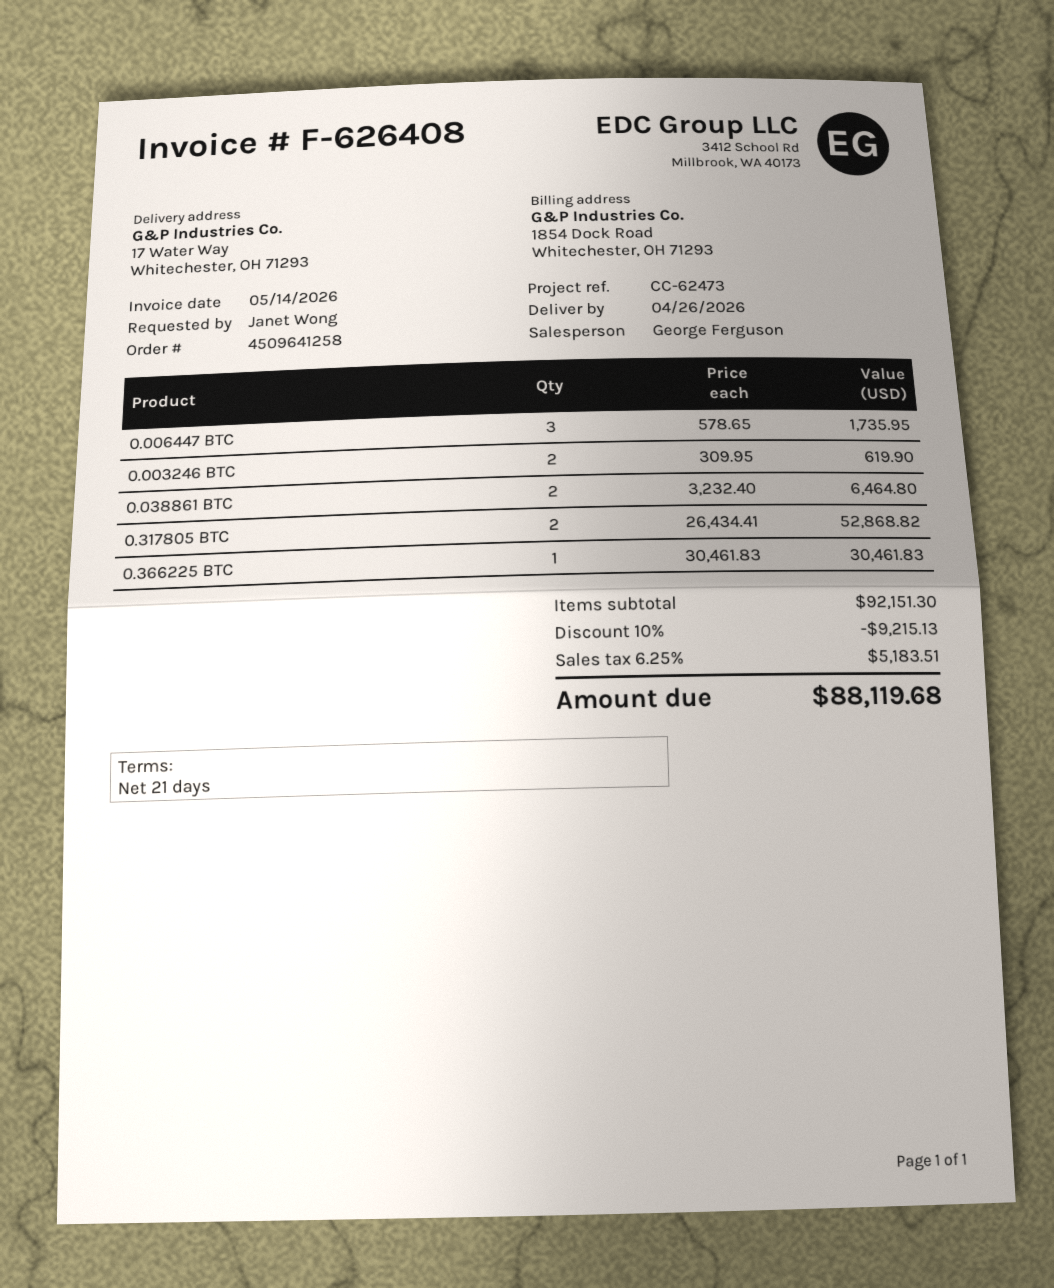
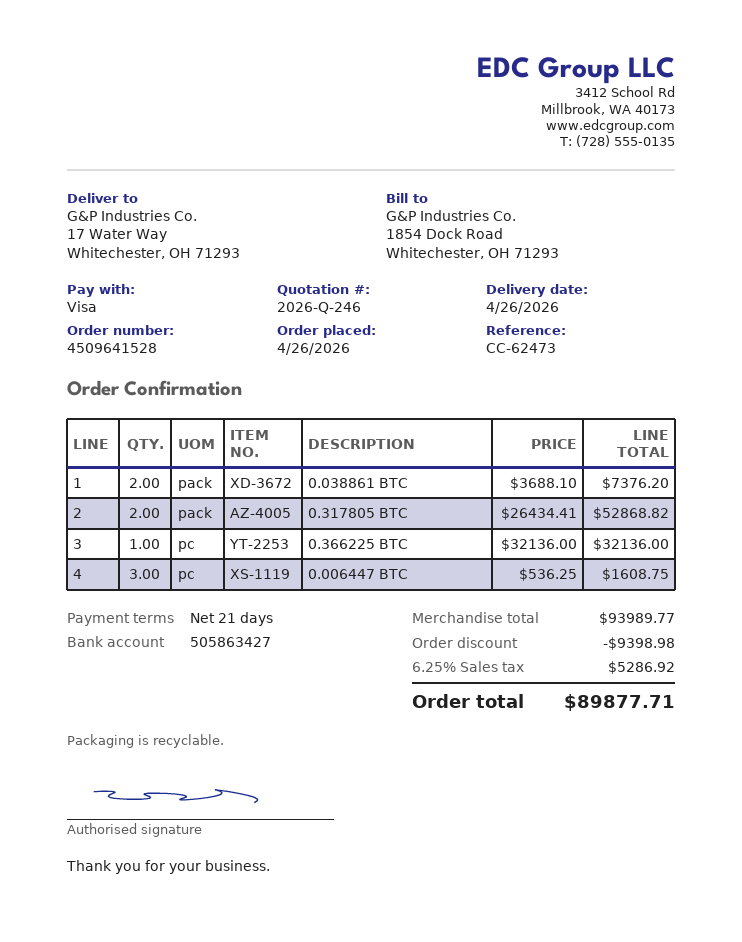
order number: 4509641258 -> 4509641528
0.006447 BTC: 3 x 578.65 = 1735.95 -> 3 x 536.25 = 1608.75
0.003246 BTC: 2 x 309.95 = 619.90 -> none
0.038861 BTC: 2 x 3232.40 = 6464.80 -> 2 x 3688.10 = 7376.20
0.366225 BTC: 1 x 30461.83 = 30461.83 -> 1 x 32136.00 = 32136.00
subtotal: 92151.30 -> 93989.77
discount: 9215.13 -> 9398.98
tax: 6.25% = 5183.51 -> 6.25% = 5286.92
total: 88119.68 -> 89877.71

